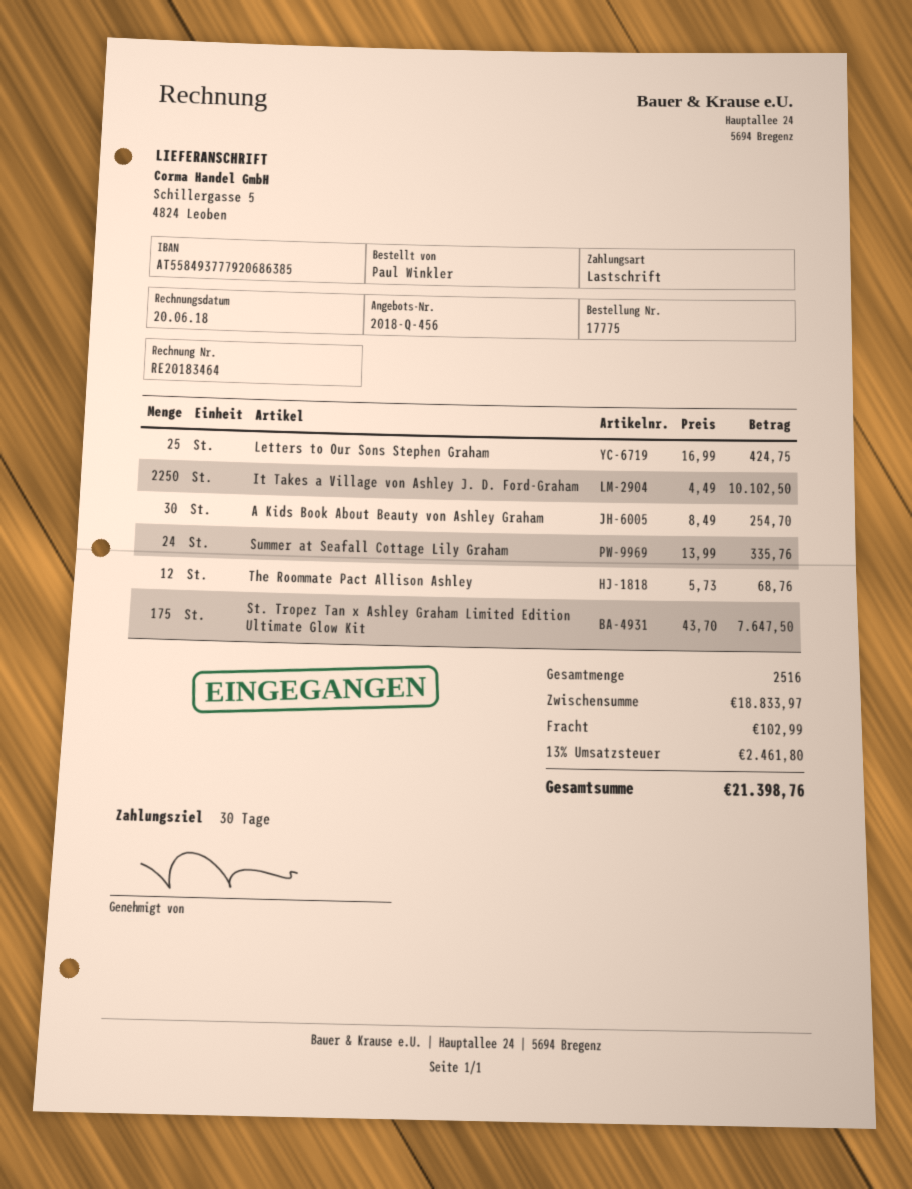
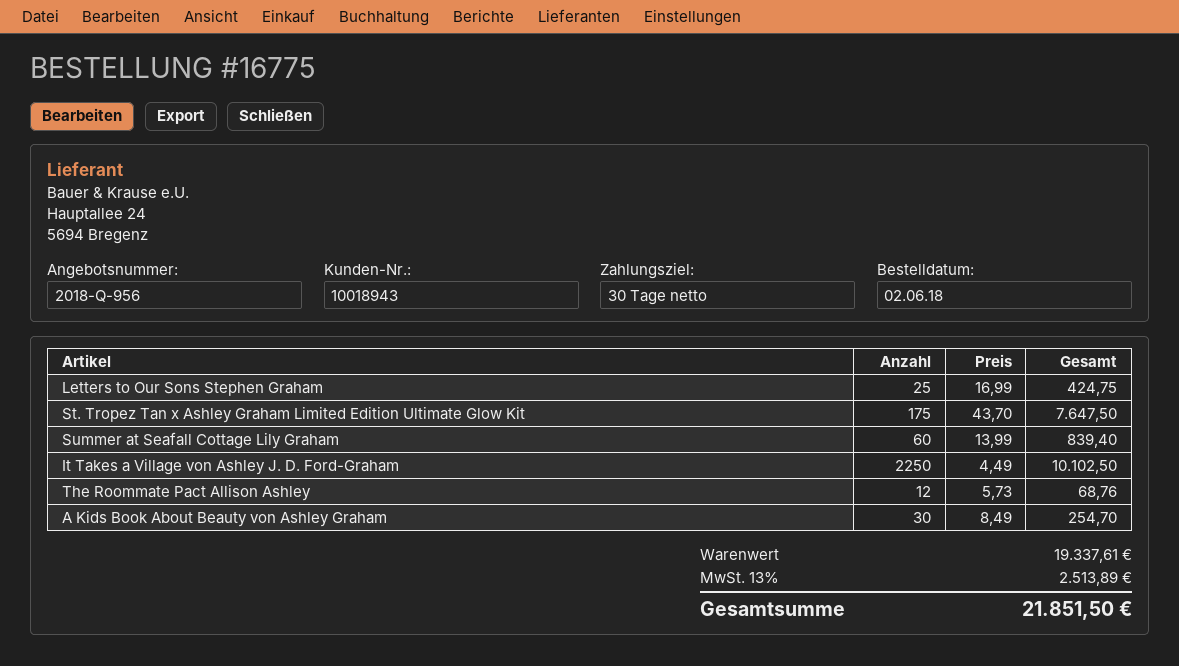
quote number: 2018-Q-456 -> 2018-Q-956
order number: 17775 -> 16775
Summer at Seafall Cottage Lily Graham: 24 x 13.99 = 335.76 -> 60 x 13.99 = 839.40
subtotal: 18833.97 -> 19337.61
shipping: 102.99 -> none
tax: 13% = 2461.80 -> 13% = 2513.89
total: 21398.76 -> 21851.50

